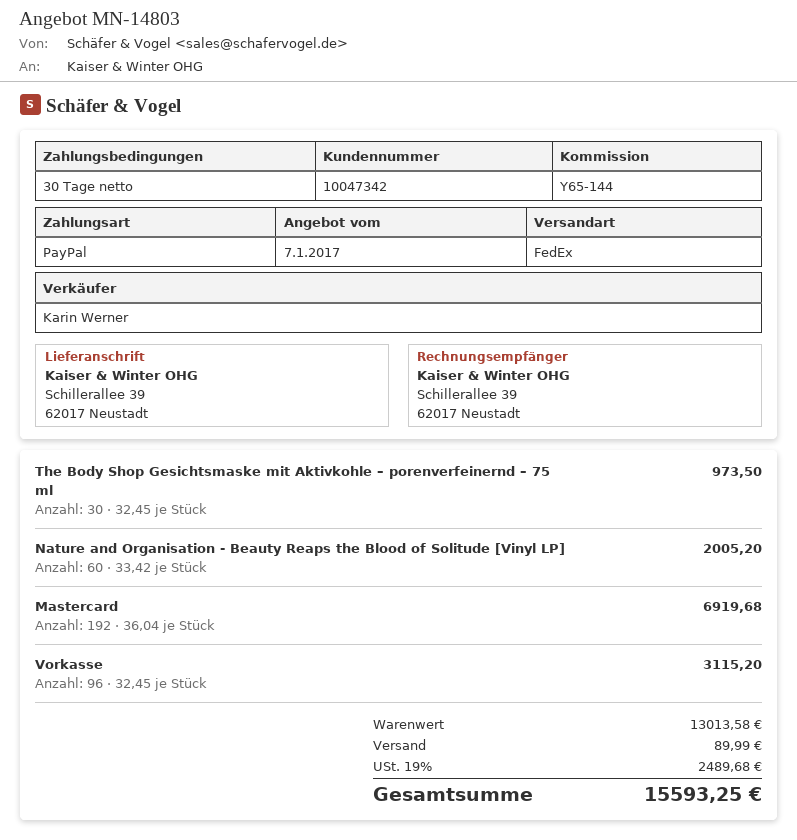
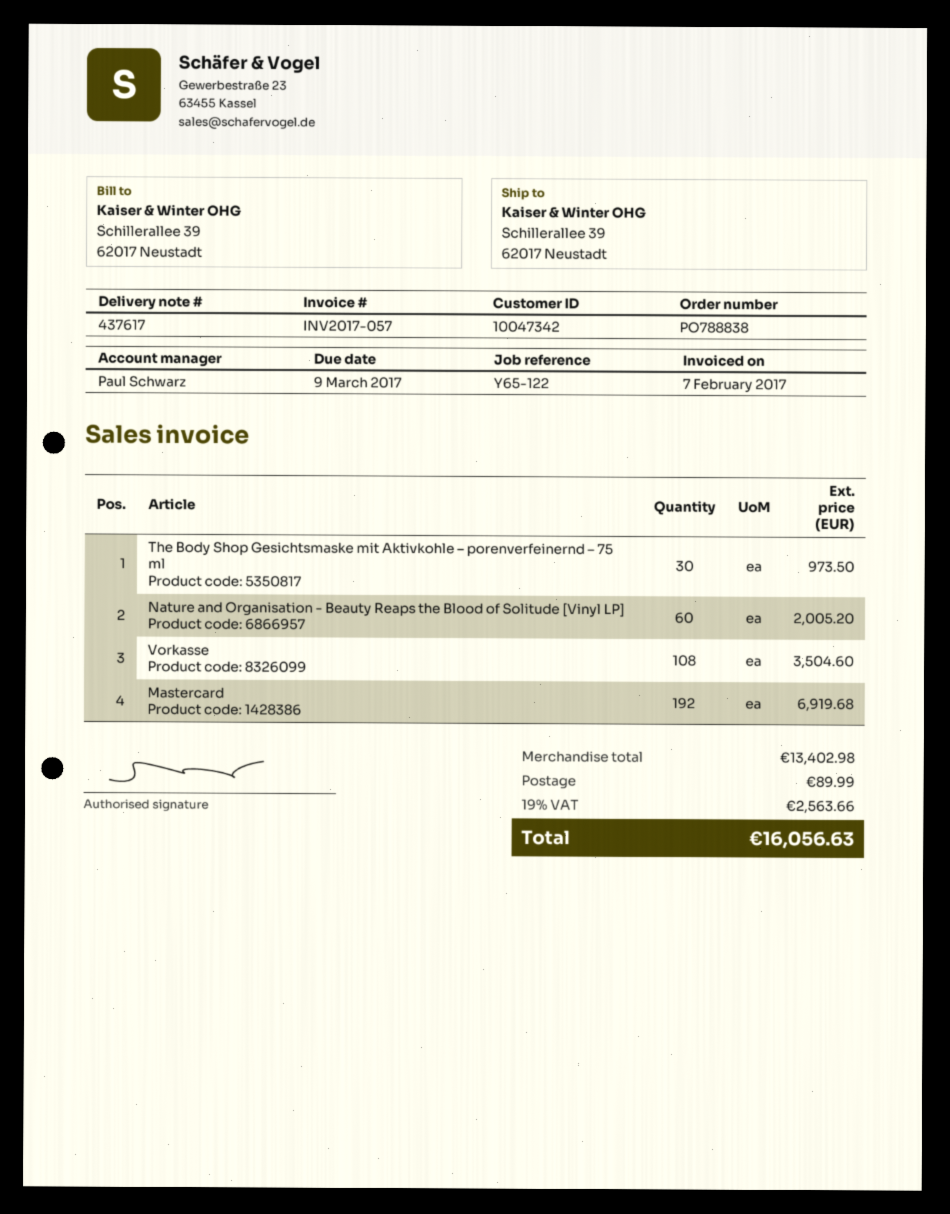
reference: Y65-144 -> Y65-122
sales rep: Karin Werner -> Paul Schwarz
Vorkasse: 96 for 3115.20 -> 108 for 3504.60
subtotal: 13013.58 -> 13402.98
tax: 19% = 2489.68 -> 19% = 2563.66
total: 15593.25 -> 16056.63

